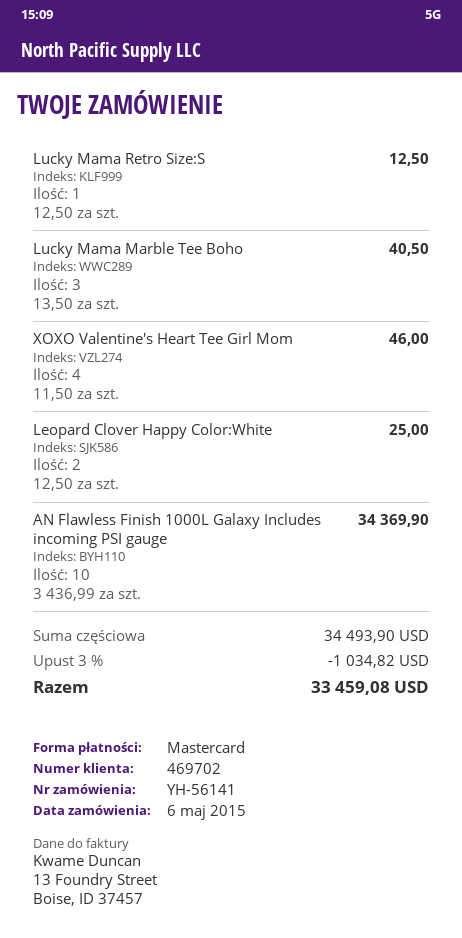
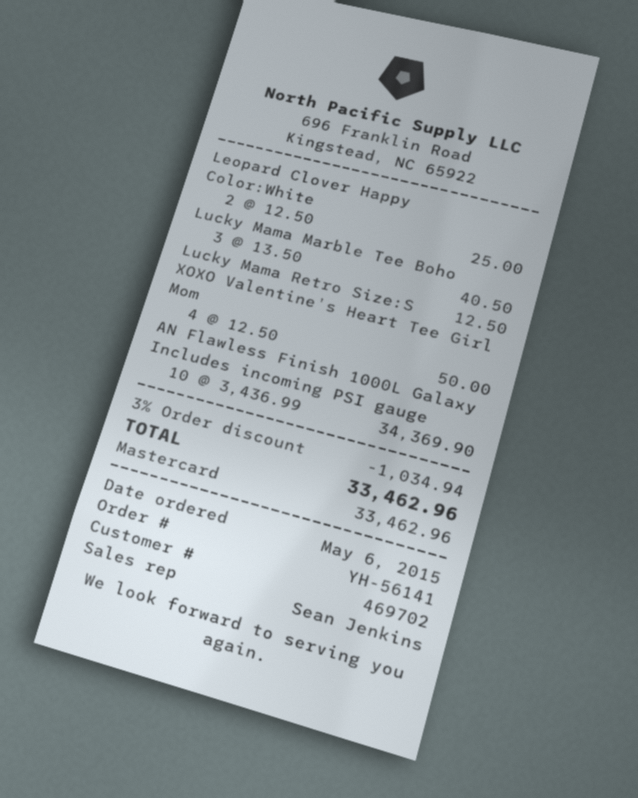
XOXO Valentine's Heart Tee Girl Mom: 4 x 11.50 = 46.00 -> 4 x 12.50 = 50.00
discount: 3% = 1034.82 -> 3% = 1034.94
total: 33459.08 -> 33462.96

